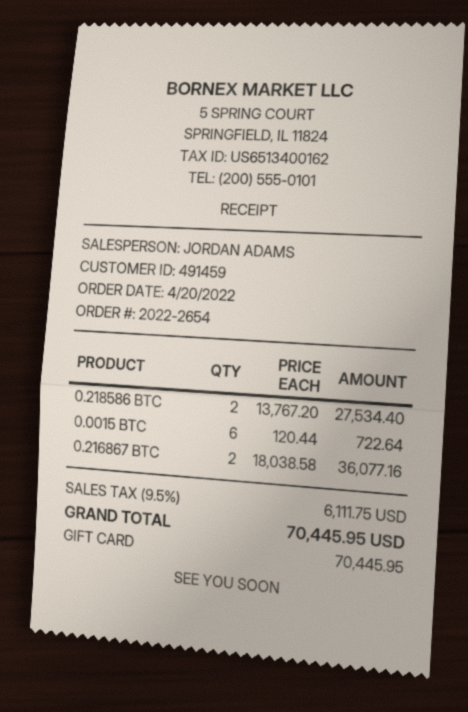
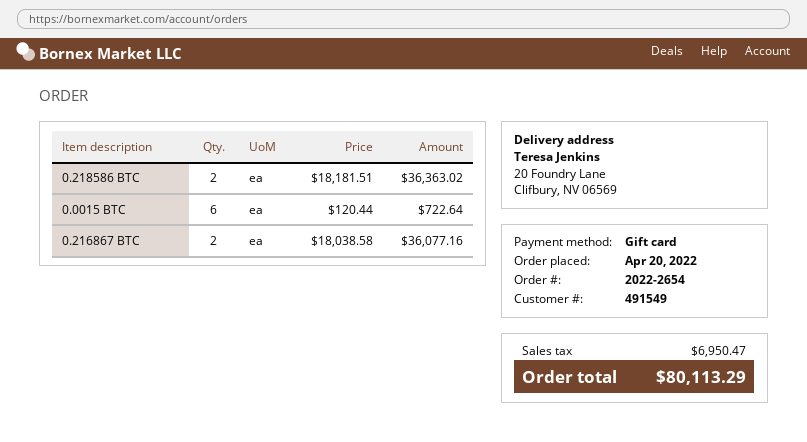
customer number: 491459 -> 491549
0.218586 BTC: 2 x 13767.20 = 27534.40 -> 2 x 18181.51 = 36363.02
tax: 6111.75 -> 6950.47
total: 70445.95 -> 80113.29

